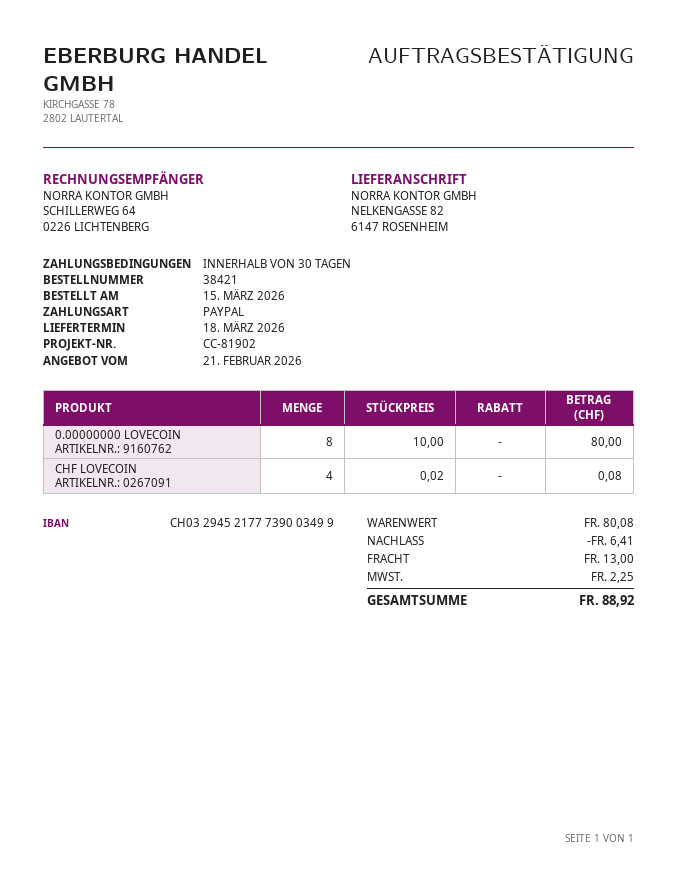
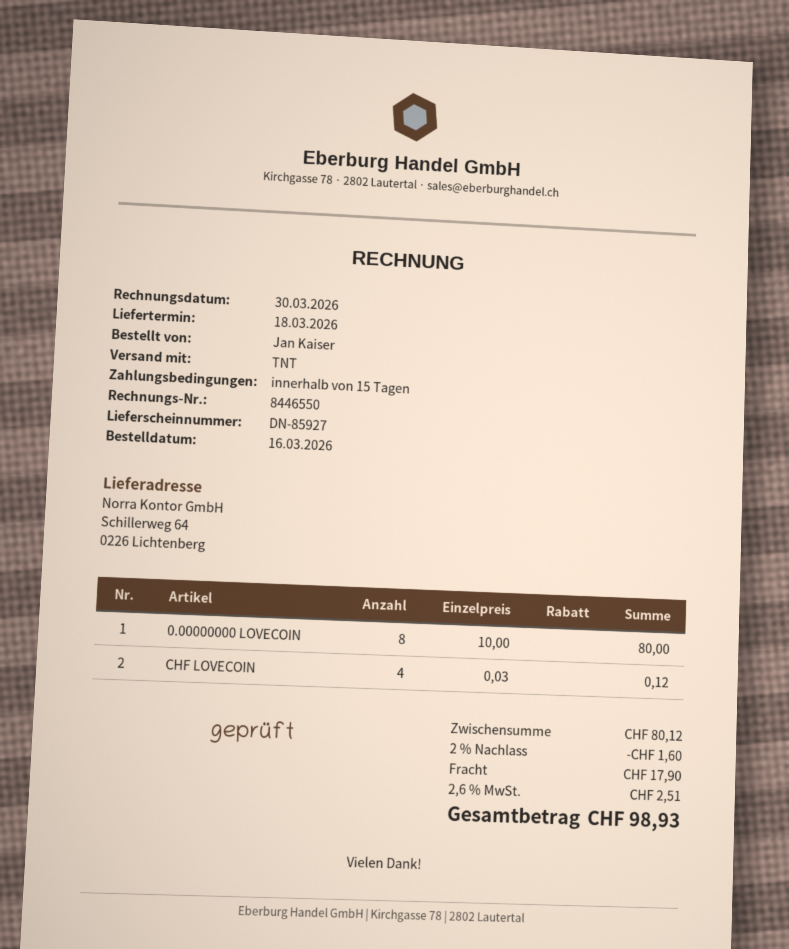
order date: 2026-03-15 -> 2026-03-16
payment terms: 30 days -> 15 days
ship to: NELKENGASSE 82, 6147 ROSENHEIM -> Schillerweg 64, 0226 Lichtenberg
CHF LOVECOIN: 4 x 0.02 = 0.08 -> 4 x 0.03 = 0.12
subtotal: 80.08 -> 80.12
discount: 6.41 -> 1.60
shipping: 13.00 -> 17.90
tax: 2.25 -> 2.51
total: 88.92 -> 98.93

